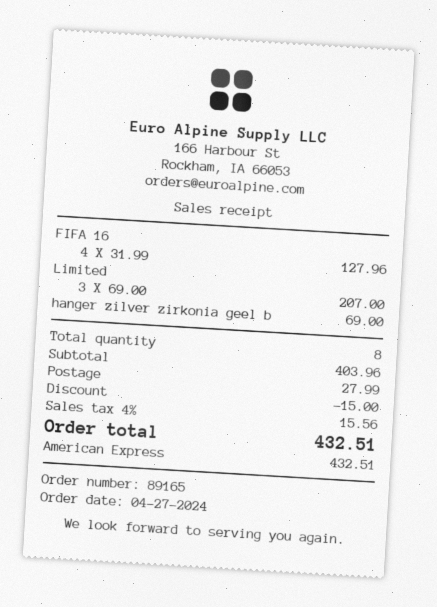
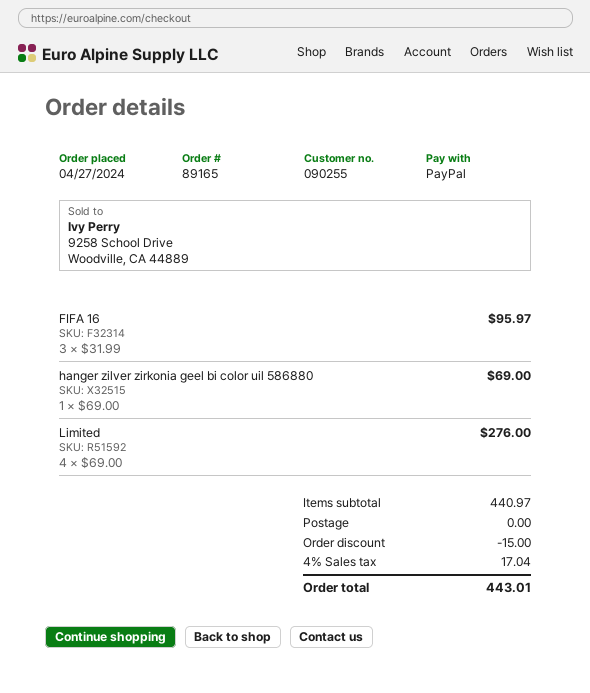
payment method: American Express -> PayPal
FIFA 16: 4 x 31.99 = 127.96 -> 3 x 31.99 = 95.97
Limited: 3 x 69.00 = 207.00 -> 4 x 69.00 = 276.00
subtotal: 403.96 -> 440.97
shipping: 27.99 -> 0.00
tax: 4% = 15.56 -> 4% = 17.04
total: 432.51 -> 443.01

